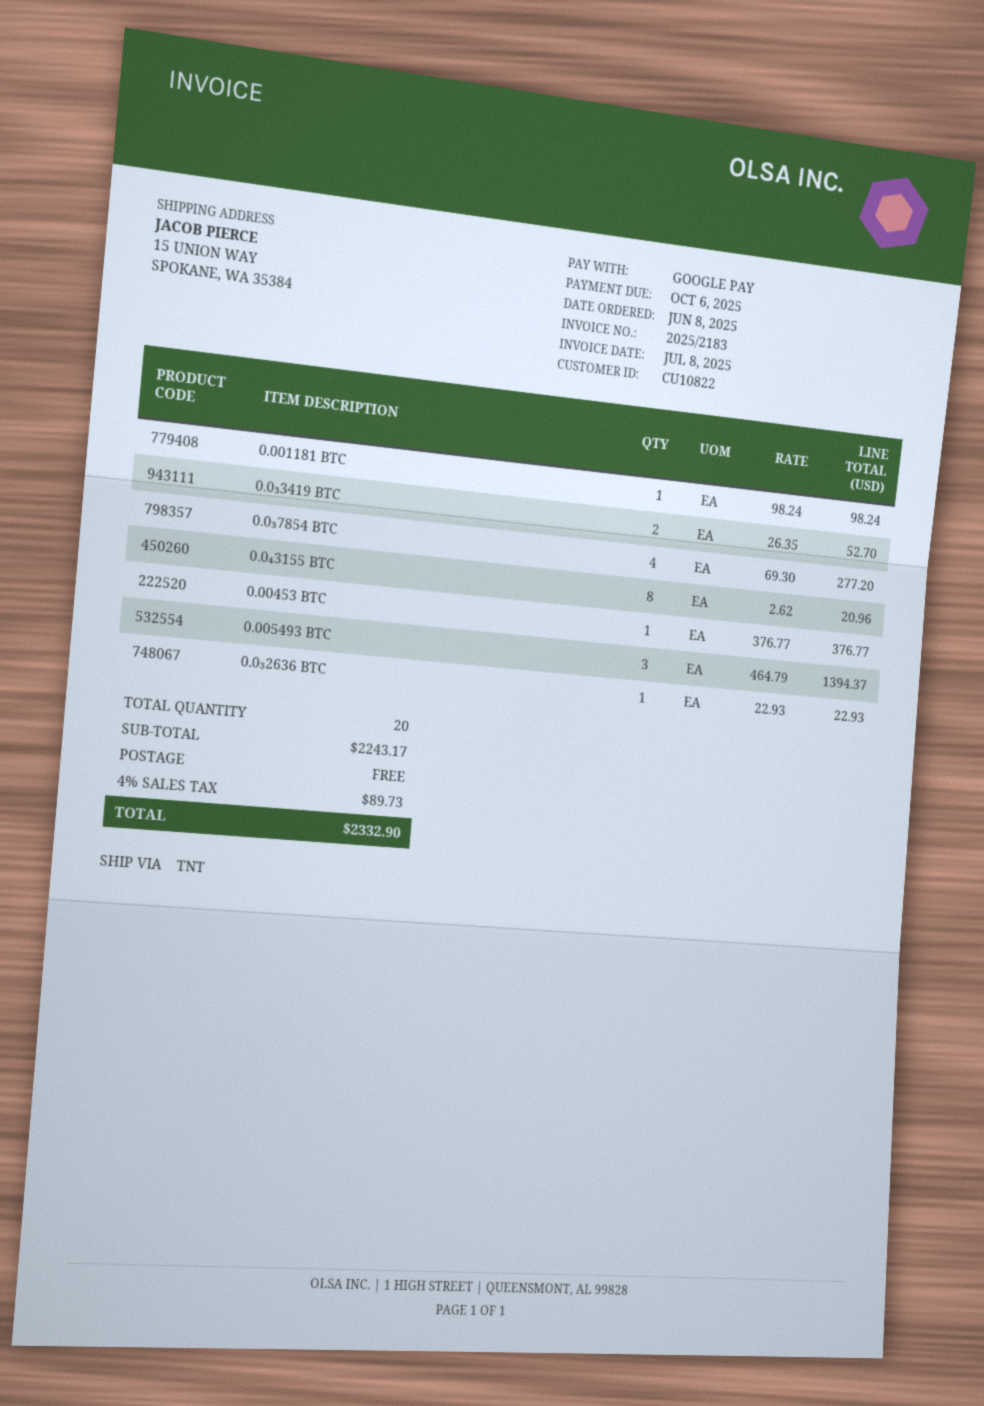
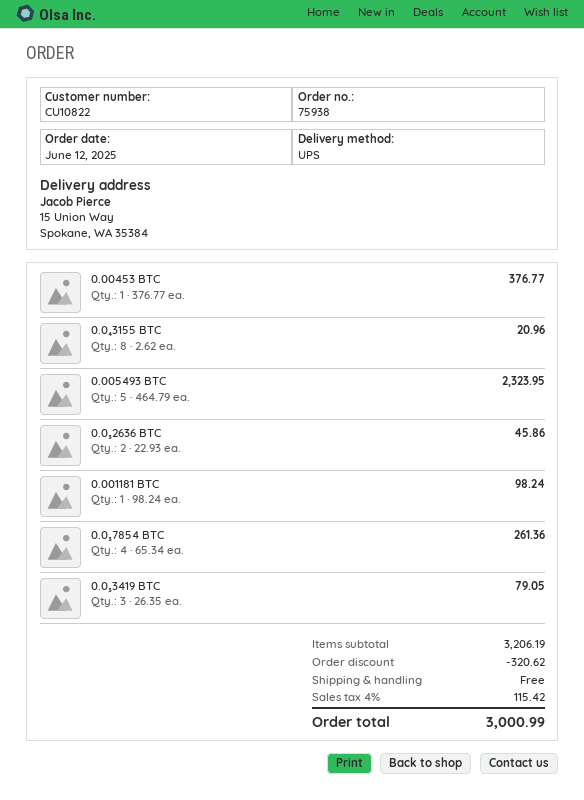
order date: 2025-06-08 -> 2025-06-12
shipping method: TNT -> UPS
0.0₃3419 BTC: 2 x 26.35 = 52.70 -> 3 x 26.35 = 79.05
0.0₃7854 BTC: 4 x 69.30 = 277.20 -> 4 x 65.34 = 261.36
0.005493 BTC: 3 x 464.79 = 1394.37 -> 5 x 464.79 = 2323.95
0.0₃2636 BTC: 1 x 22.93 = 22.93 -> 2 x 22.93 = 45.86
subtotal: 2243.17 -> 3206.19
discount: none -> 320.62
tax: 4% = 89.73 -> 4% = 115.42
total: 2332.90 -> 3000.99

